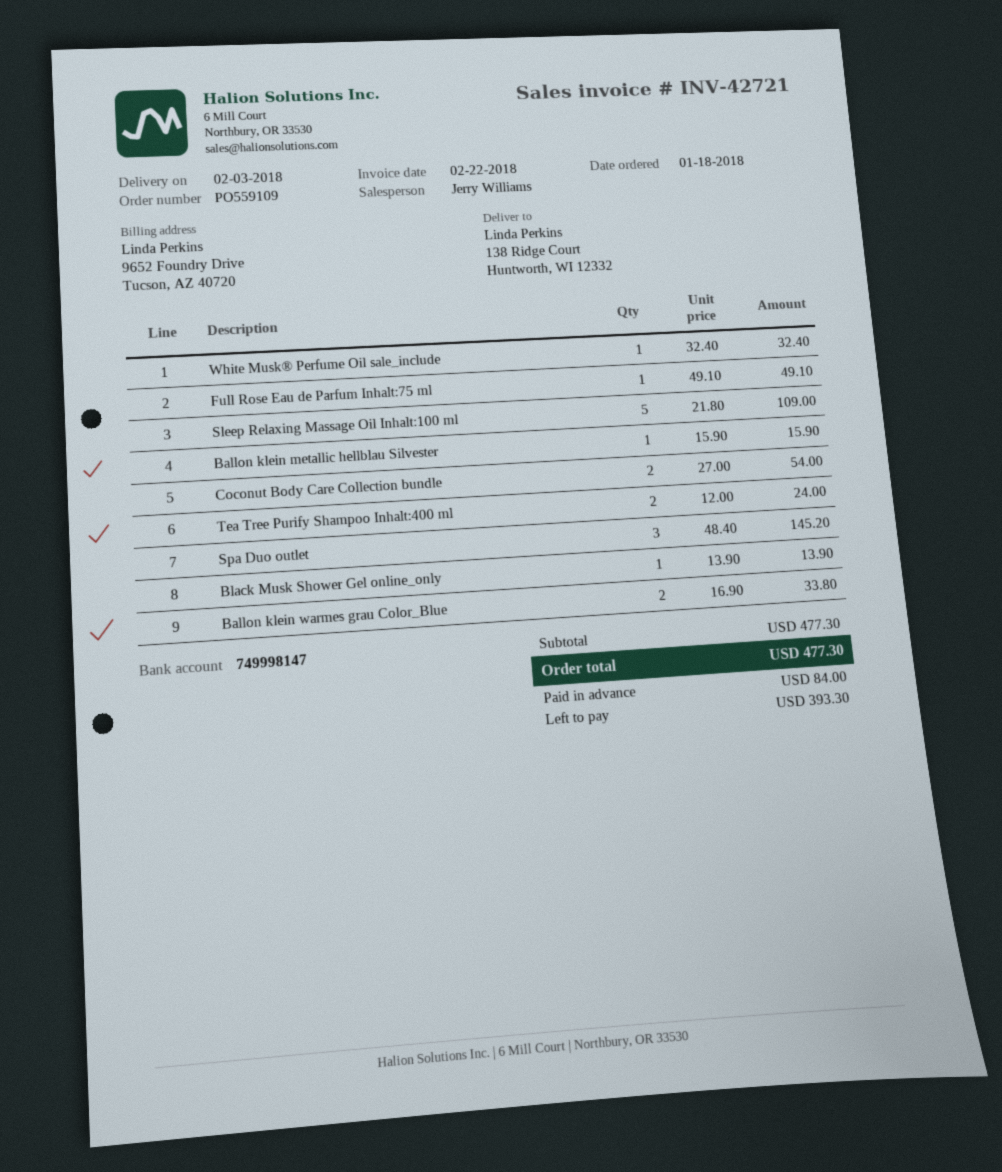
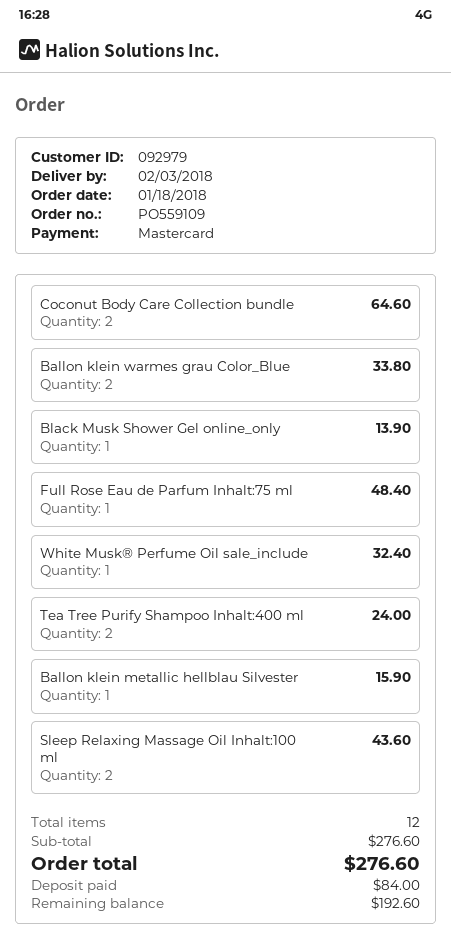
Full Rose Eau de Parfum Inhalt:75 ml: 1 for 49.10 -> 1 for 48.40
Sleep Relaxing Massage Oil Inhalt:100 ml: 5 for 109.00 -> 2 for 43.60
Coconut Body Care Collection bundle: 2 for 54.00 -> 2 for 64.60
Spa Duo outlet: 3 for 145.20 -> none
subtotal: 477.30 -> 276.60
total: 477.30 -> 276.60
balance: 393.30 -> 192.60

